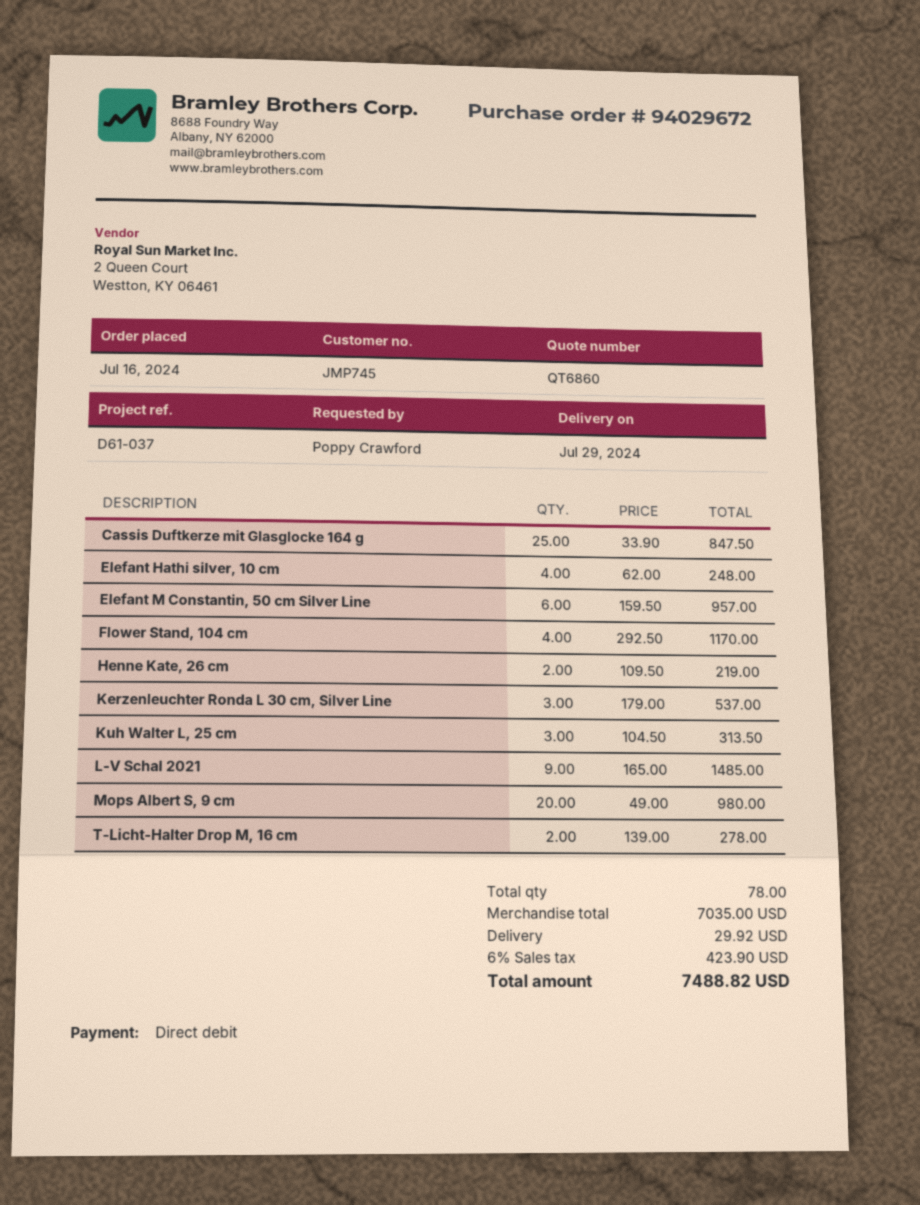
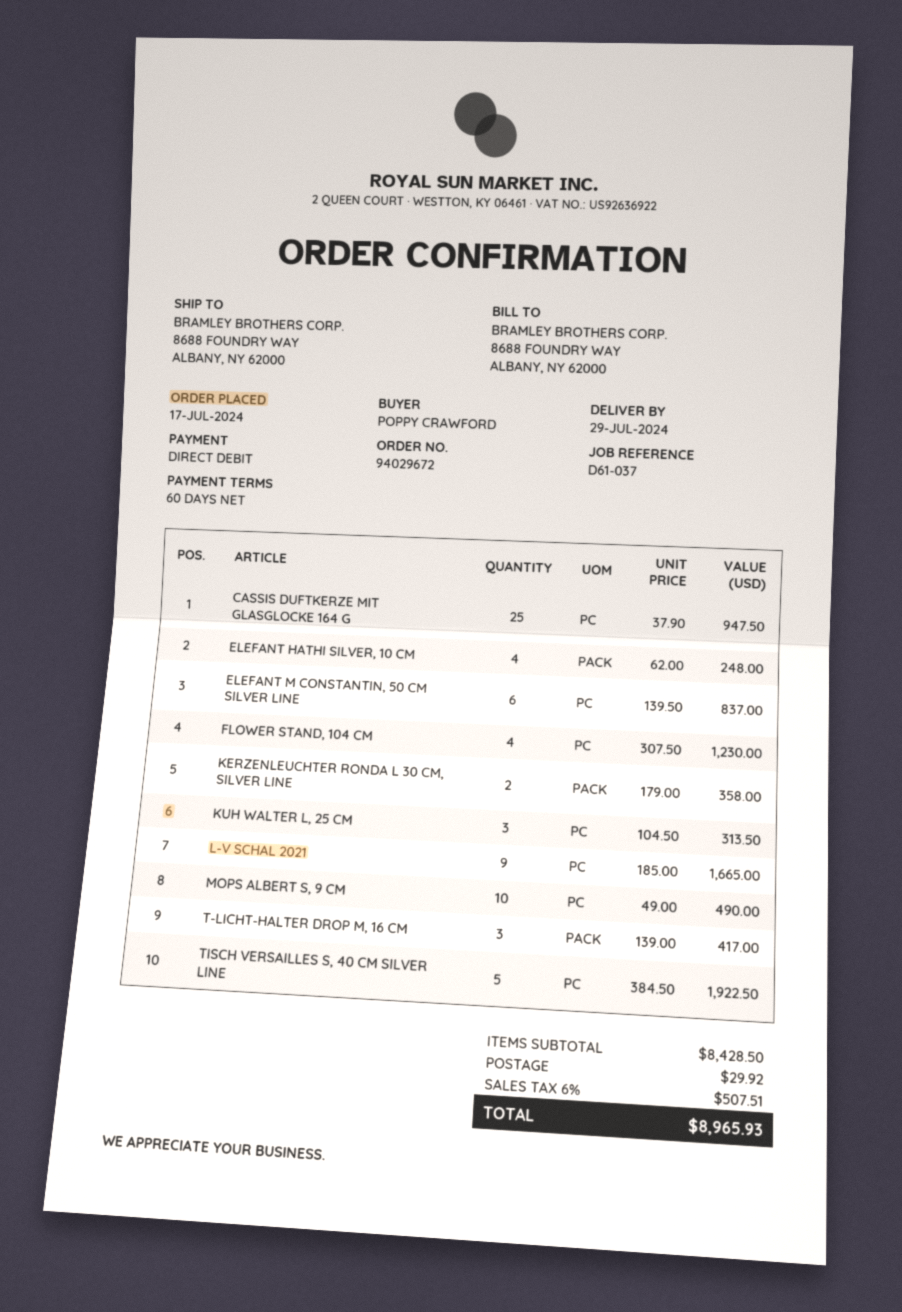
order date: 2024-07-16 -> 2024-07-17
Cassis Duftkerze mit Glasglocke 164 g: 25 x 33.90 = 847.50 -> 25 x 37.90 = 947.50
Elefant M Constantin, 50 cm Silver Line: 6 x 159.50 = 957.00 -> 6 x 139.50 = 837.00
Flower Stand, 104 cm: 4 x 292.50 = 1170.00 -> 4 x 307.50 = 1230.00
Henne Kate, 26 cm: 2 x 109.50 = 219.00 -> none
Kerzenleuchter Ronda L 30 cm, Silver Line: 3 x 179.00 = 537.00 -> 2 x 179.00 = 358.00
L-V Schal 2021: 9 x 165.00 = 1485.00 -> 9 x 185.00 = 1665.00
Mops Albert S, 9 cm: 20 x 49.00 = 980.00 -> 10 x 49.00 = 490.00
T-Licht-Halter Drop M, 16 cm: 2 x 139.00 = 278.00 -> 3 x 139.00 = 417.00
TISCH VERSAILLES S, 40 CM SILVER LINE: none -> 5 x 384.50 = 1922.50
subtotal: 7035.00 -> 8428.50
tax: 6% = 423.90 -> 6% = 507.51
total: 7488.82 -> 8965.93

